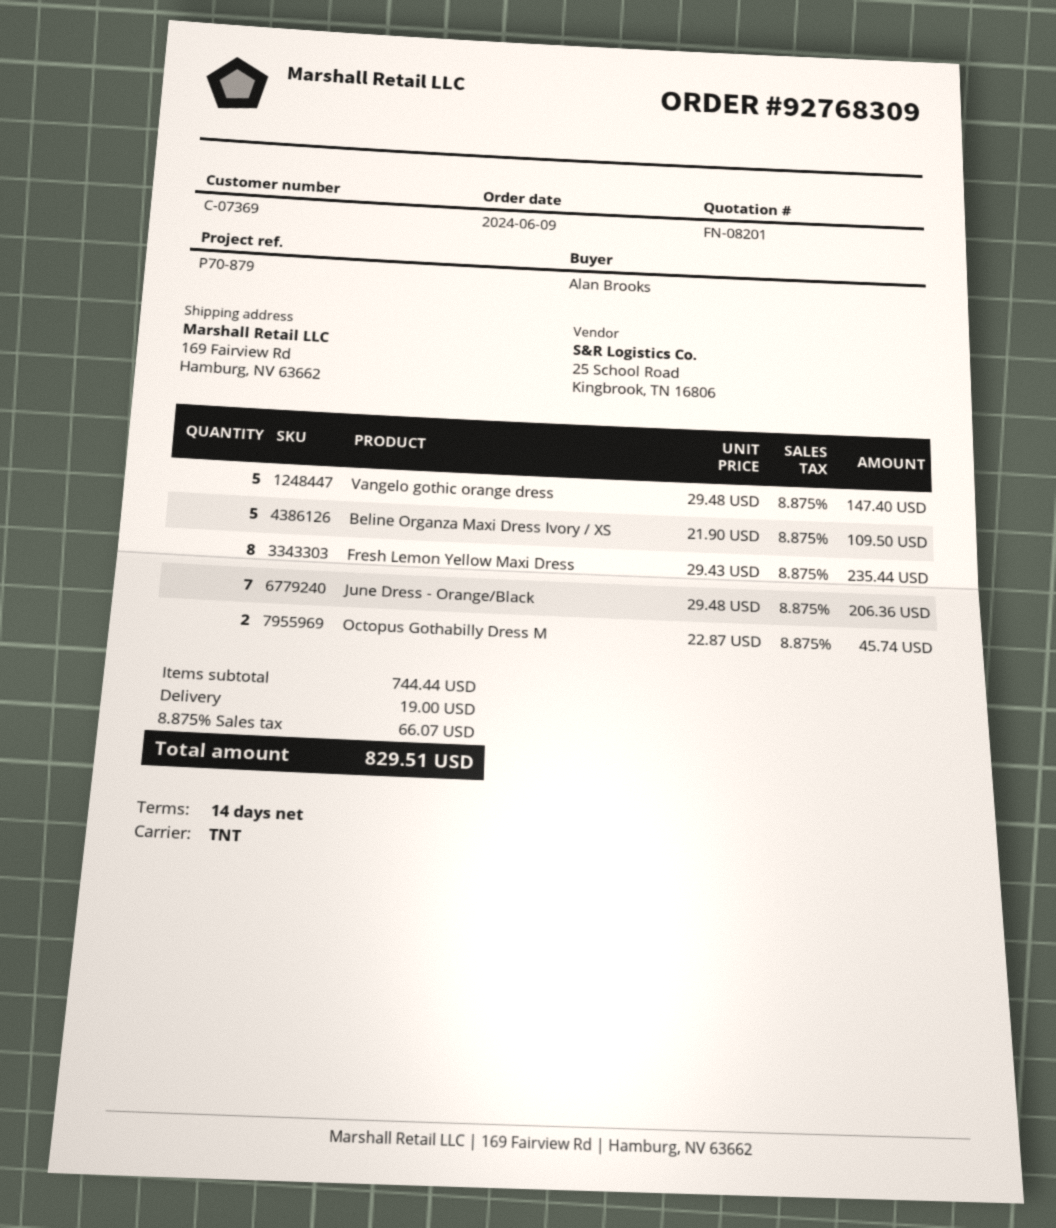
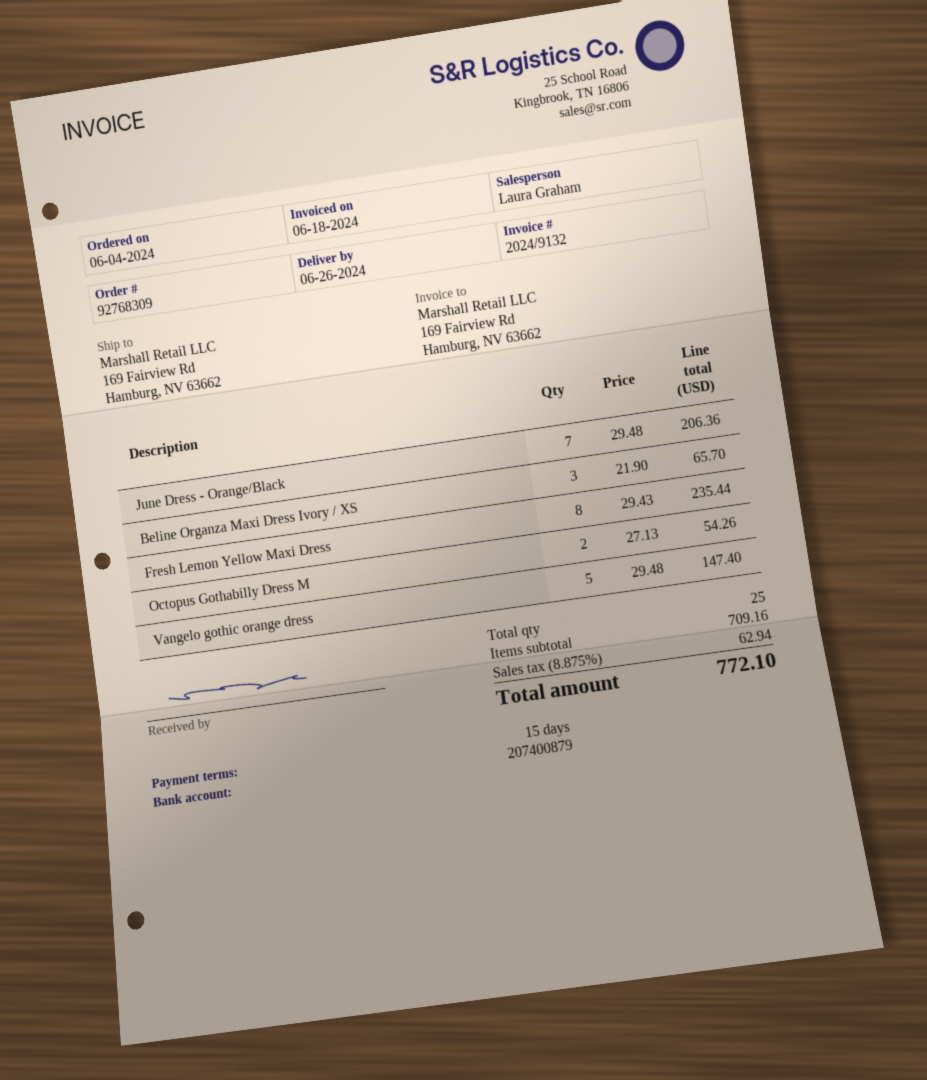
order date: 2024-06-09 -> 2024-06-04
payment terms: 14 days -> 15 days
Beline Organza Maxi Dress Ivory / XS: 5 x 21.90 = 109.50 -> 3 x 21.90 = 65.70
Octopus Gothabilly Dress M: 2 x 22.87 = 45.74 -> 2 x 27.13 = 54.26
subtotal: 744.44 -> 709.16
shipping: 19.00 -> none
tax: 8.875% = 66.07 -> 8.875% = 62.94
total: 829.51 -> 772.10

